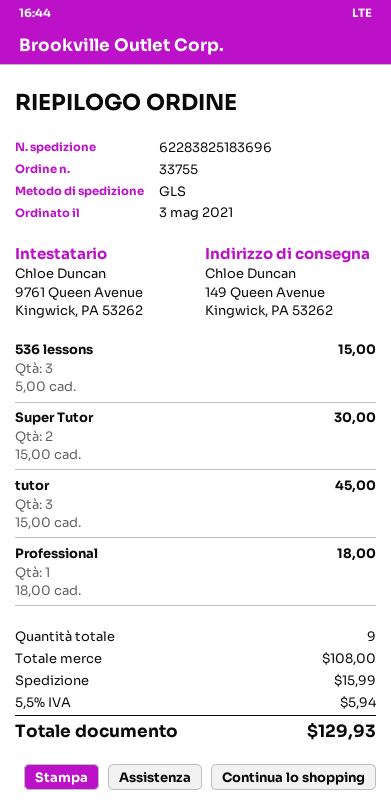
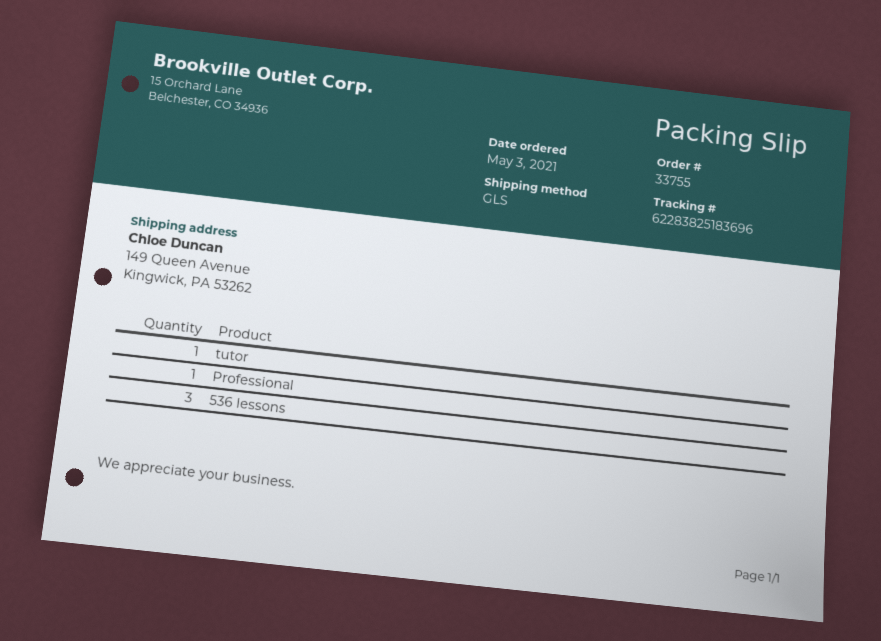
Super Tutor: 2 -> none
tutor: 3 -> 1

